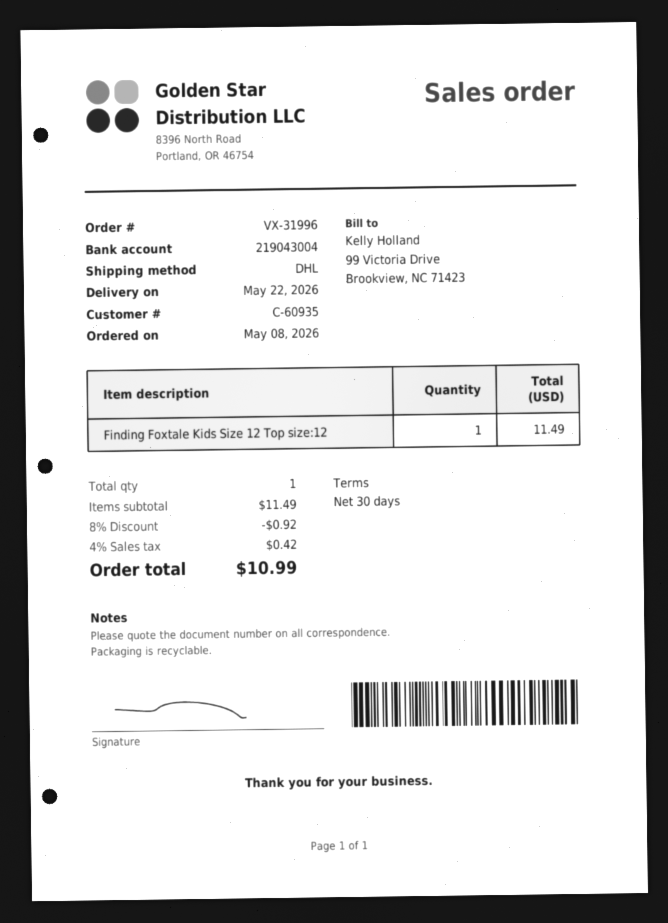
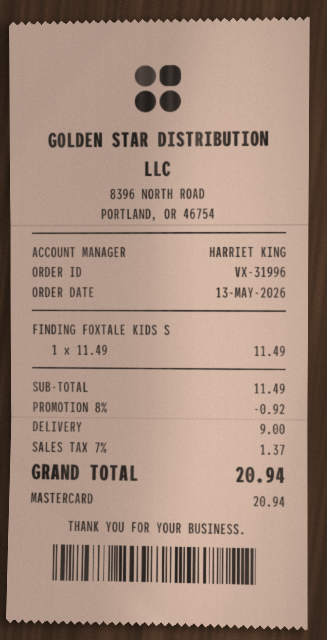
order date: 2026-05-08 -> 2026-05-13
shipping: none -> 9.00
tax: 4% = 0.42 -> 7% = 1.37
total: 10.99 -> 20.94

